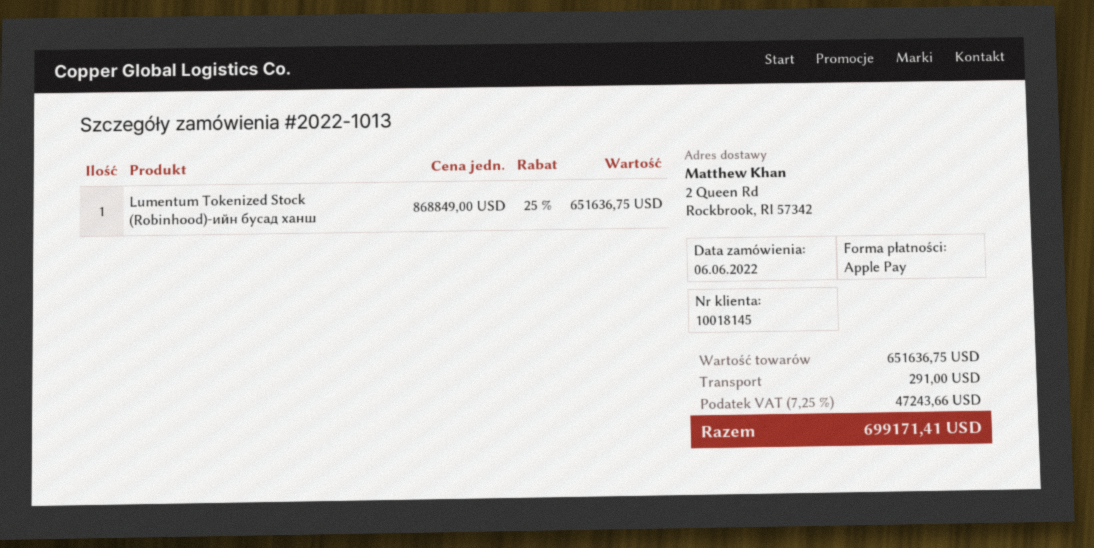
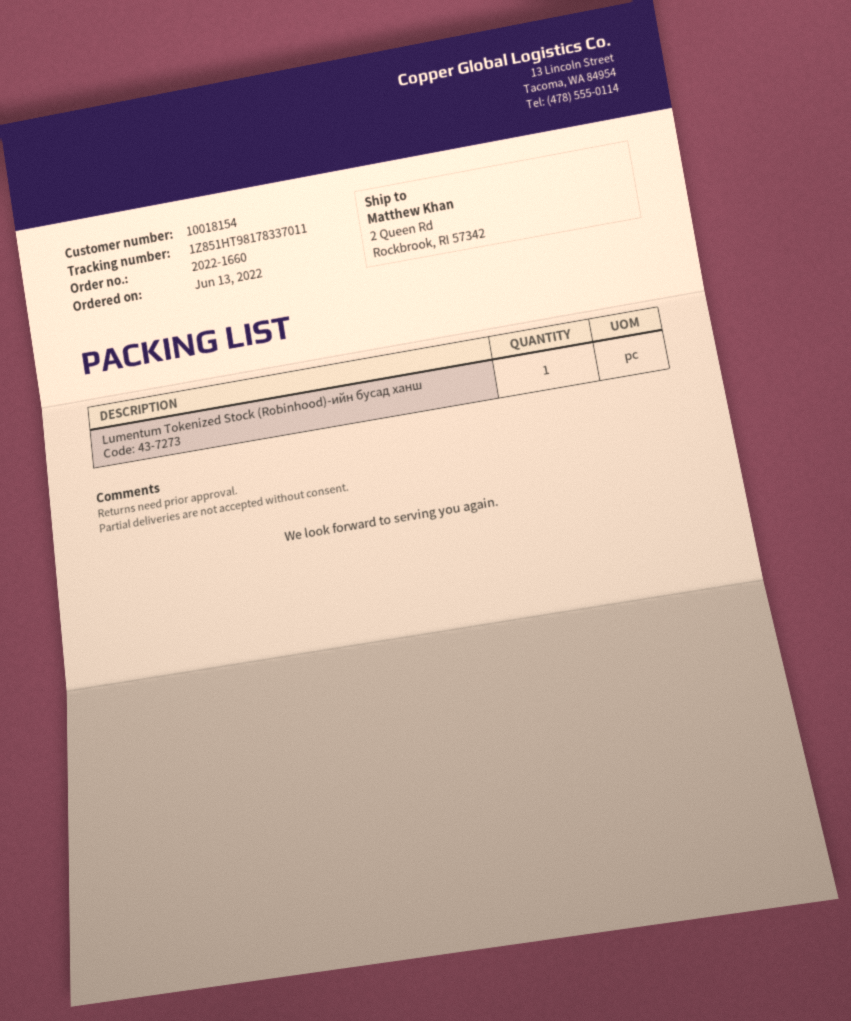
order number: 2022-1013 -> 2022-1660
order date: 2022-06-06 -> 2022-06-13
customer number: 10018145 -> 10018154

